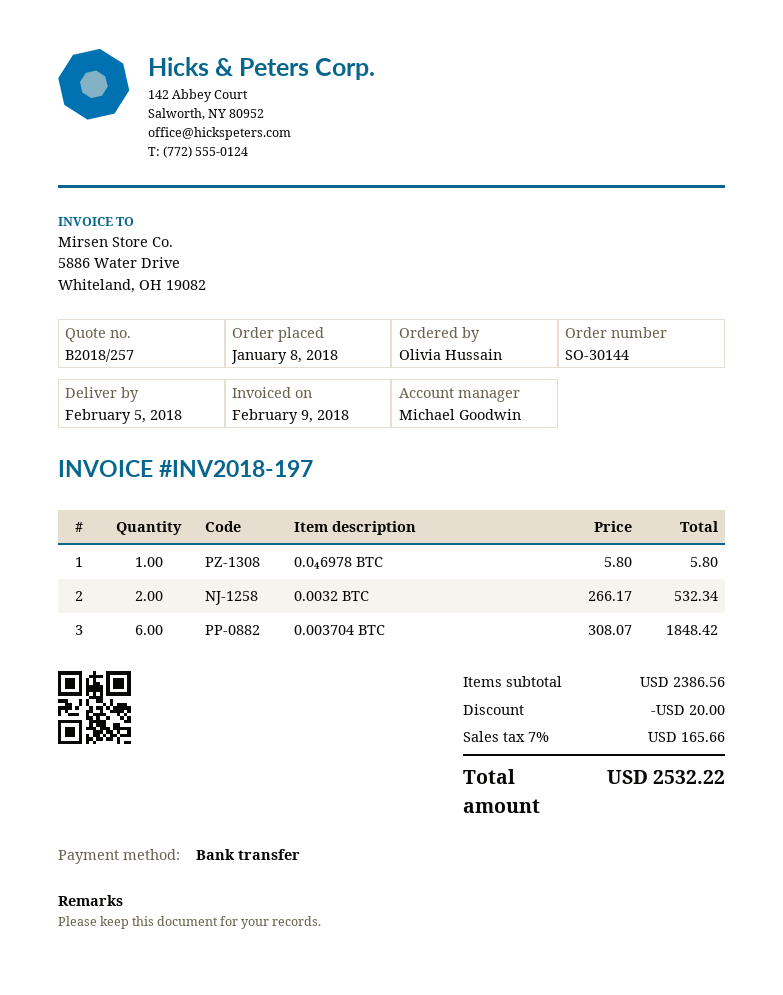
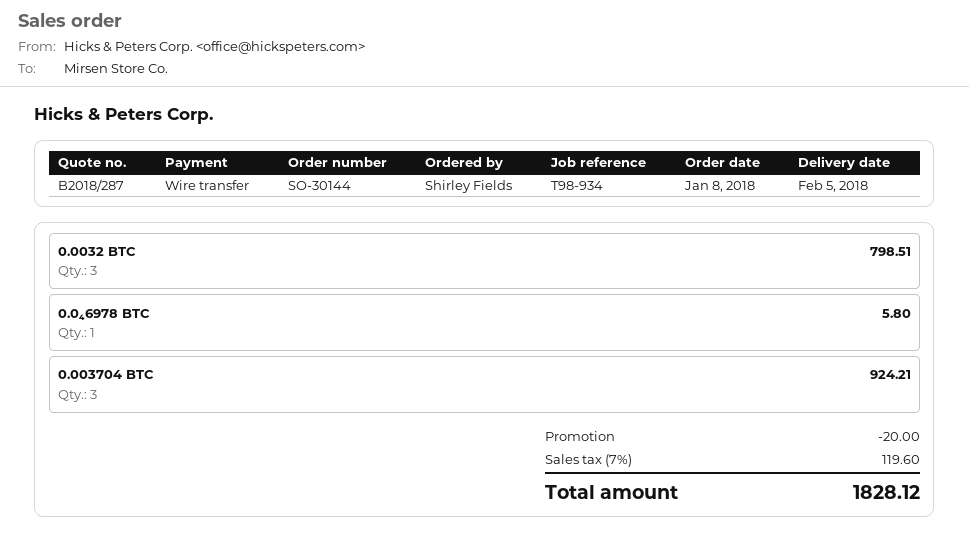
quote number: B2018/257 -> B2018/287
ordered by: Olivia Hussain -> Shirley Fields
0.0032 BTC: 2 for 532.34 -> 3 for 798.51
0.003704 BTC: 6 for 1848.42 -> 3 for 924.21
tax: 7% = 165.66 -> 7% = 119.60
total: 2532.22 -> 1828.12

